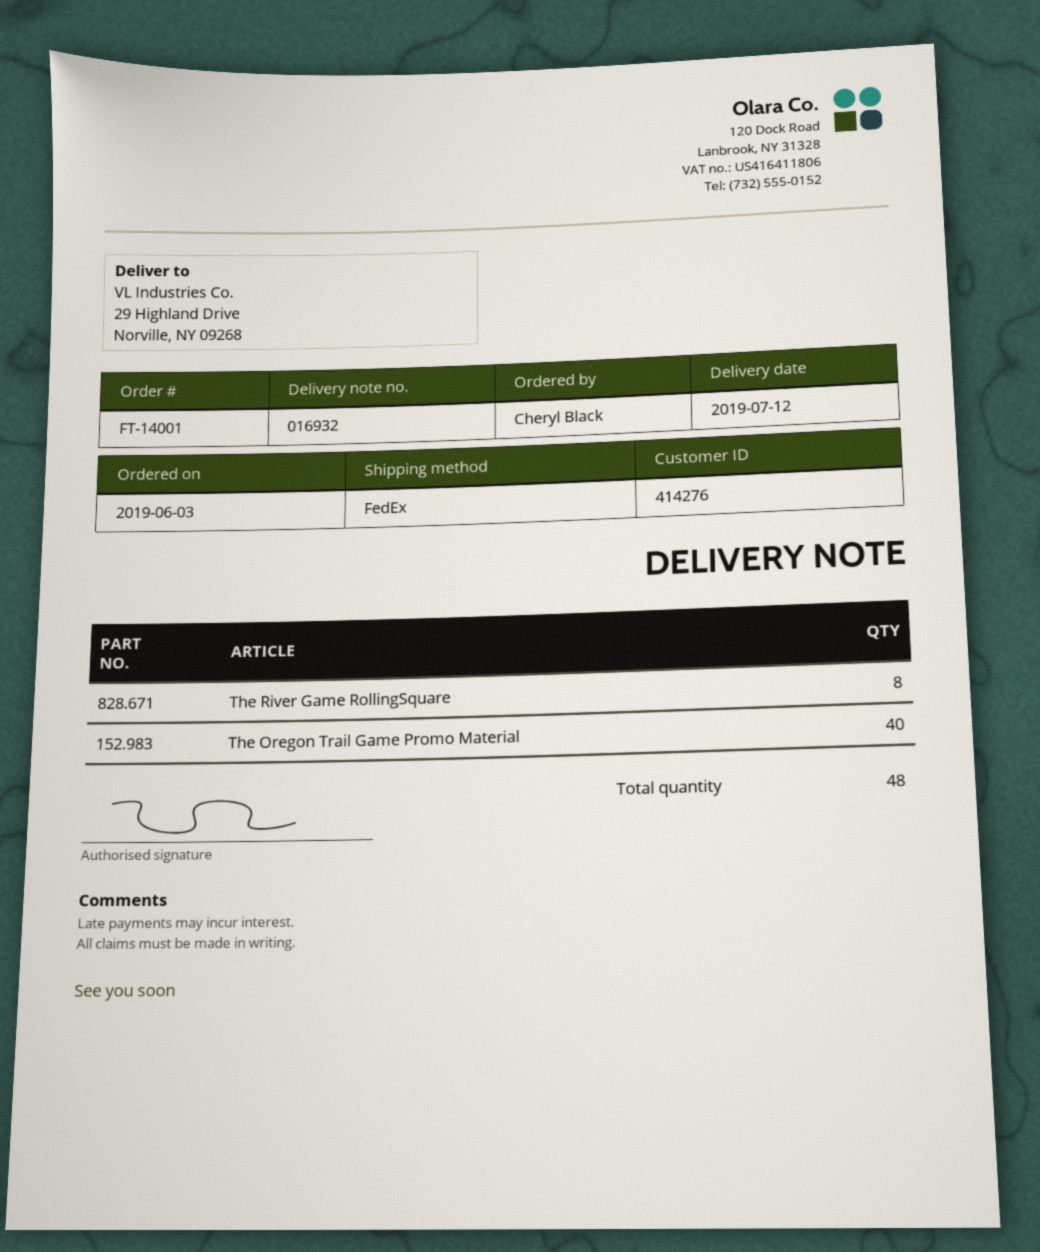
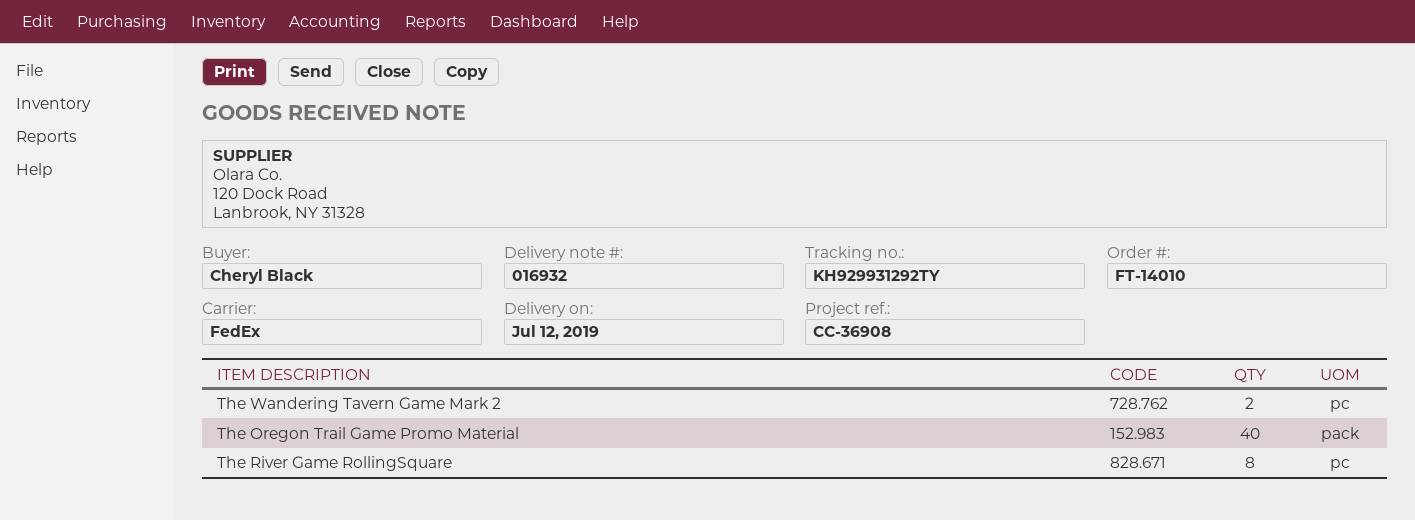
order number: FT-14001 -> FT-14010
The Wandering Tavern Game Mark 2: none -> 2

